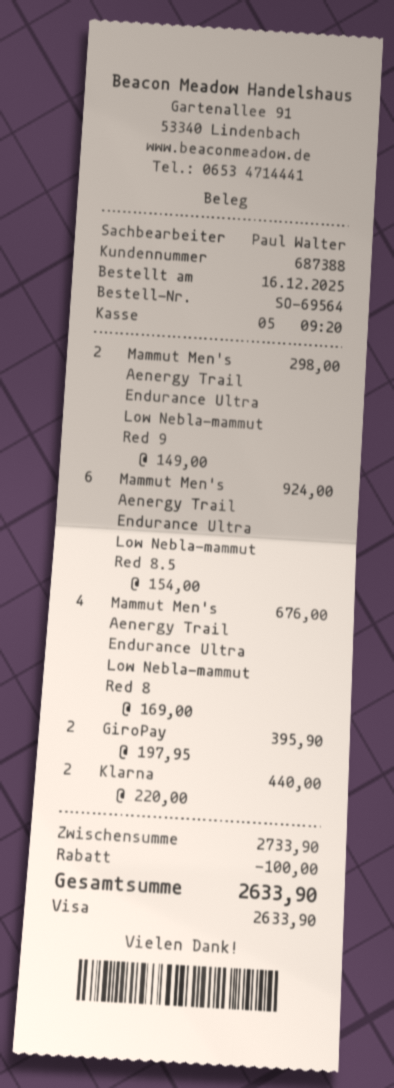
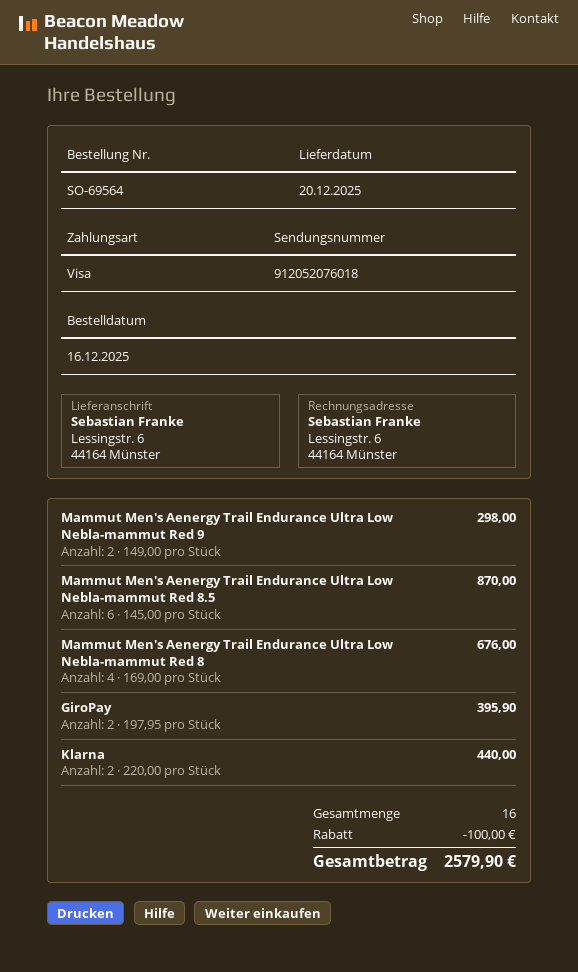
Mammut Men's Aenergy Trail Endurance Ultra Low Nebla-mammut Red 8.5: 6 x 154.00 = 924.00 -> 6 x 145.00 = 870.00
total: 2633.90 -> 2579.90

